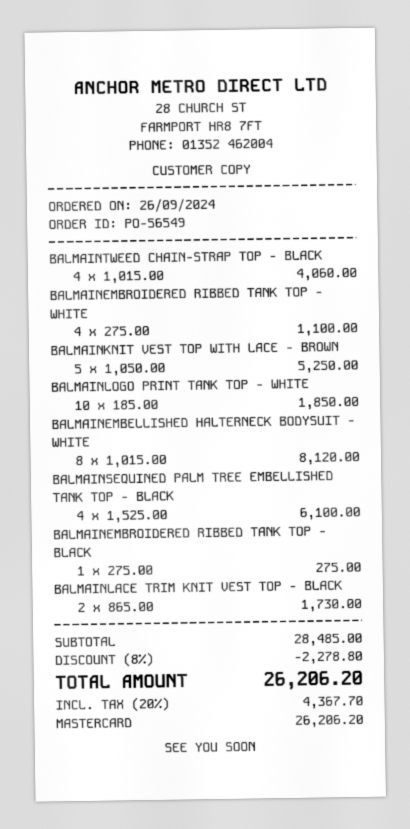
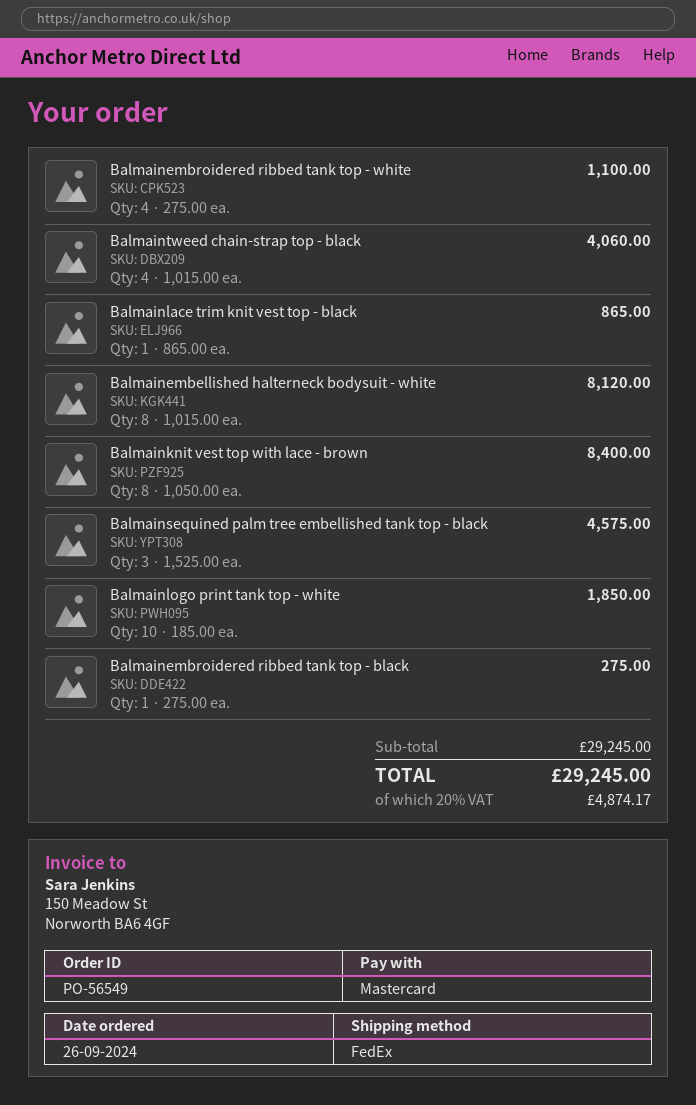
BALMAINKNIT VEST TOP WITH LACE - BROWN: 5 x 1050.00 = 5250.00 -> 8 x 1050.00 = 8400.00
BALMAINSEQUINED PALM TREE EMBELLISHED TANK TOP - BLACK: 4 x 1525.00 = 6100.00 -> 3 x 1525.00 = 4575.00
BALMAINLACE TRIM KNIT VEST TOP - BLACK: 2 x 865.00 = 1730.00 -> 1 x 865.00 = 865.00
subtotal: 28485.00 -> 29245.00
discount: 8% = 2278.80 -> none
tax: 20% = 4367.70 -> 20% = 4874.17
total: 26206.20 -> 29245.00

